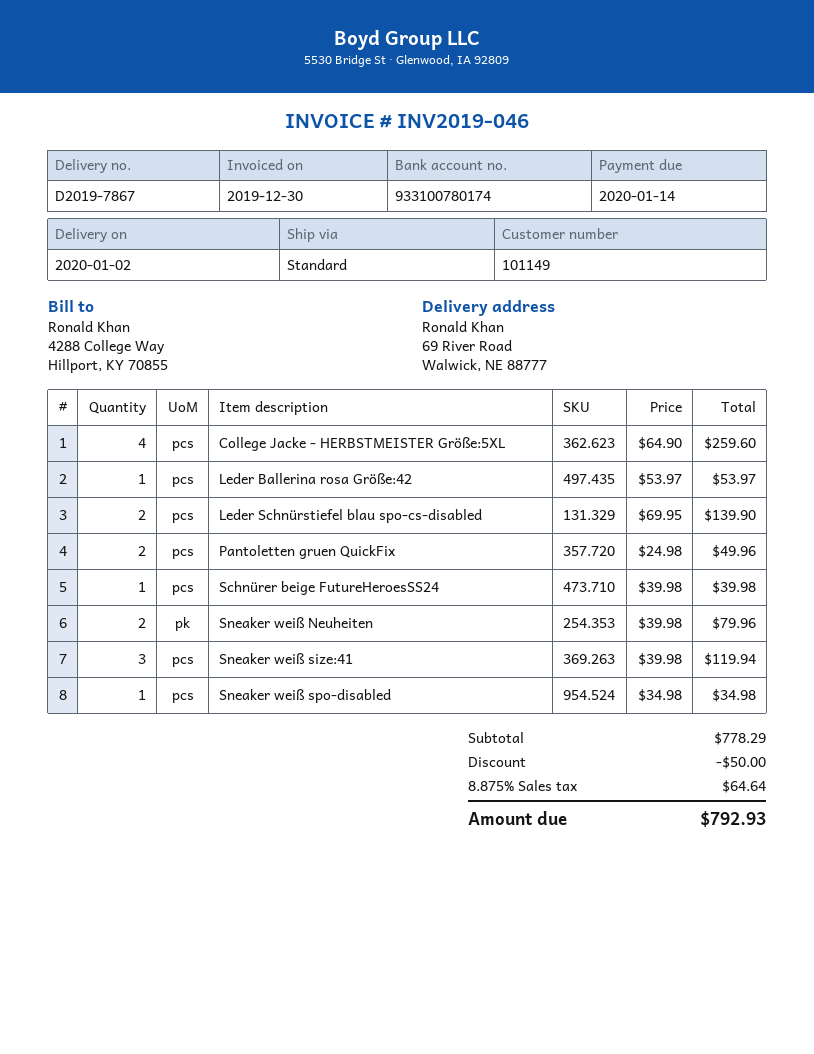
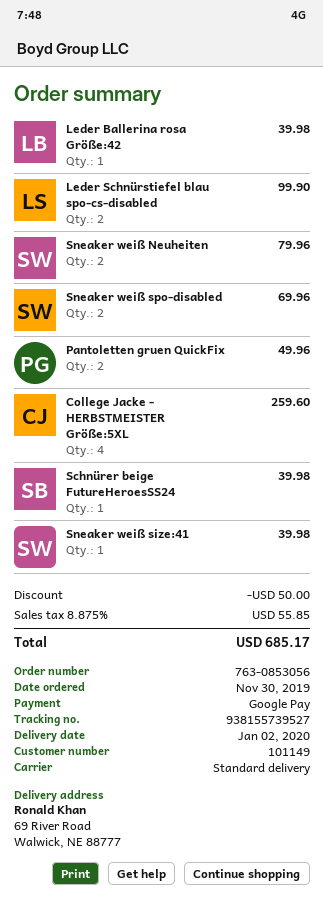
Leder Ballerina rosa Größe:42: 1 for 53.97 -> 1 for 39.98
Leder Schnürstiefel blau spo-cs-disabled: 2 for 139.90 -> 2 for 99.90
Sneaker weiß size:41: 3 for 119.94 -> 1 for 39.98
Sneaker weiß spo-disabled: 1 for 34.98 -> 2 for 69.96
tax: 8.875% = 64.64 -> 8.875% = 55.85
total: 792.93 -> 685.17

